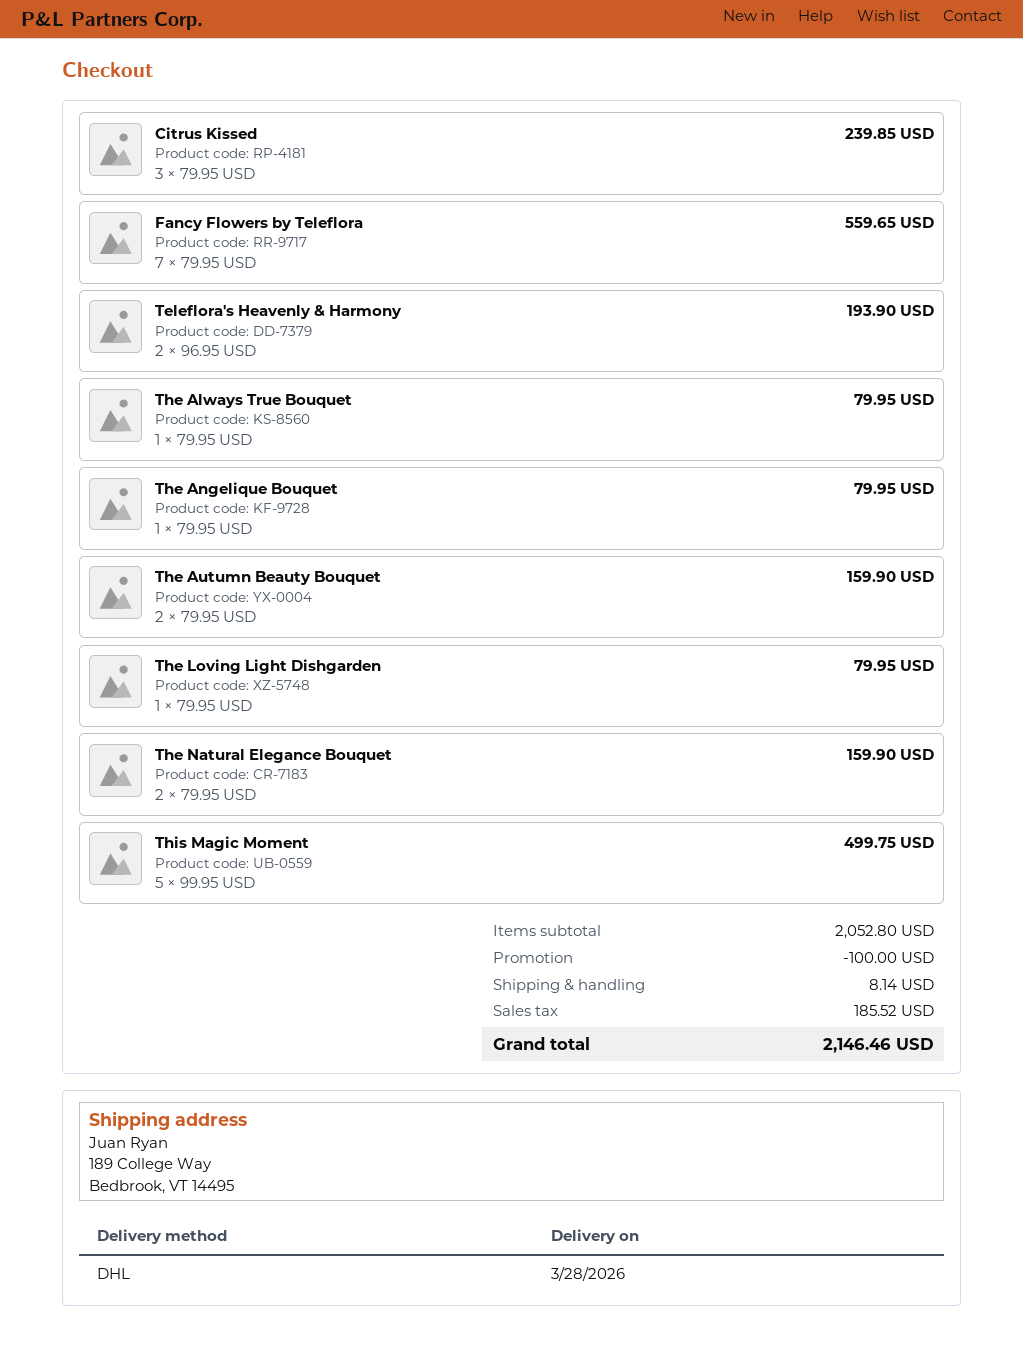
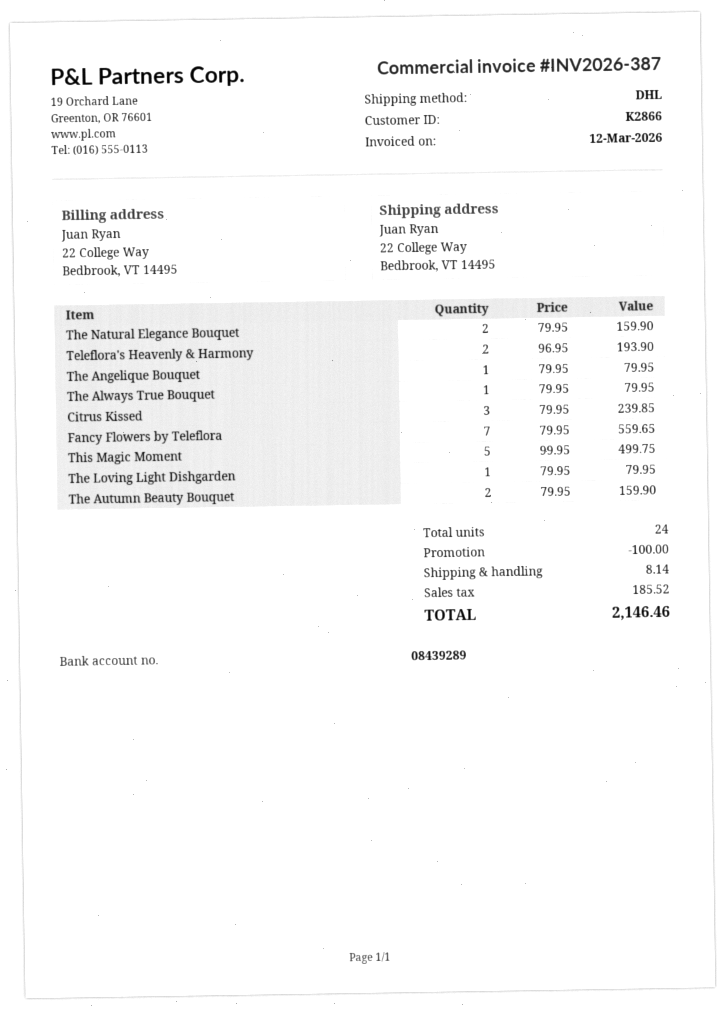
ship to: 189 College Way, Bedbrook, VT 14495 -> 22 College Way, Bedbrook, VT 14495

